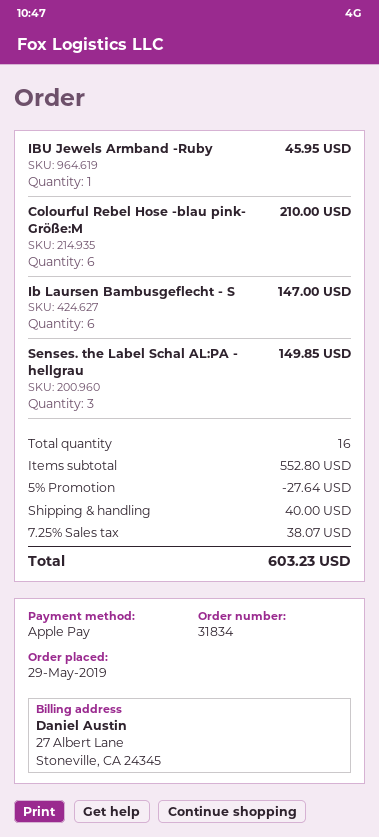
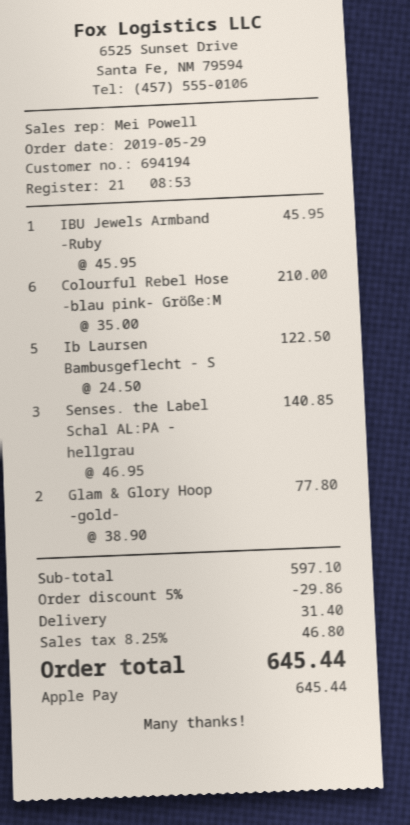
Ib Laursen Bambusgeflecht - S: 6 for 147.00 -> 5 for 122.50
Senses. the Label Schal AL:PA - hellgrau: 3 for 149.85 -> 3 for 140.85
Glam & Glory Hoop -gold-: none -> 2 for 77.80
subtotal: 552.80 -> 597.10
discount: 5% = 27.64 -> 5% = 29.86
shipping: 40.00 -> 31.40
tax: 7.25% = 38.07 -> 8.25% = 46.80
total: 603.23 -> 645.44

